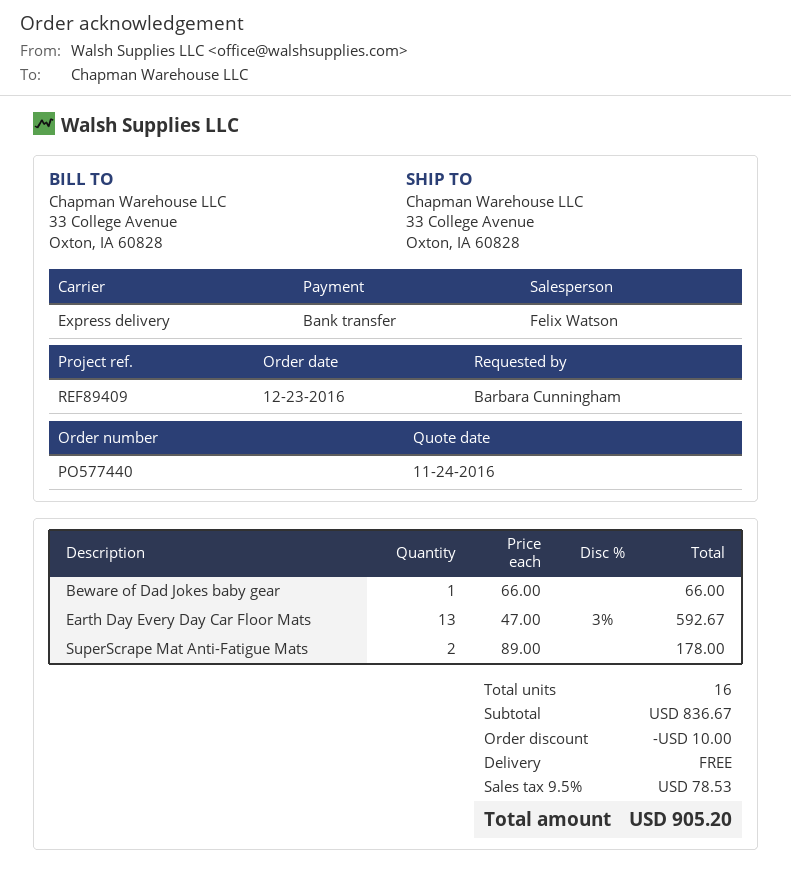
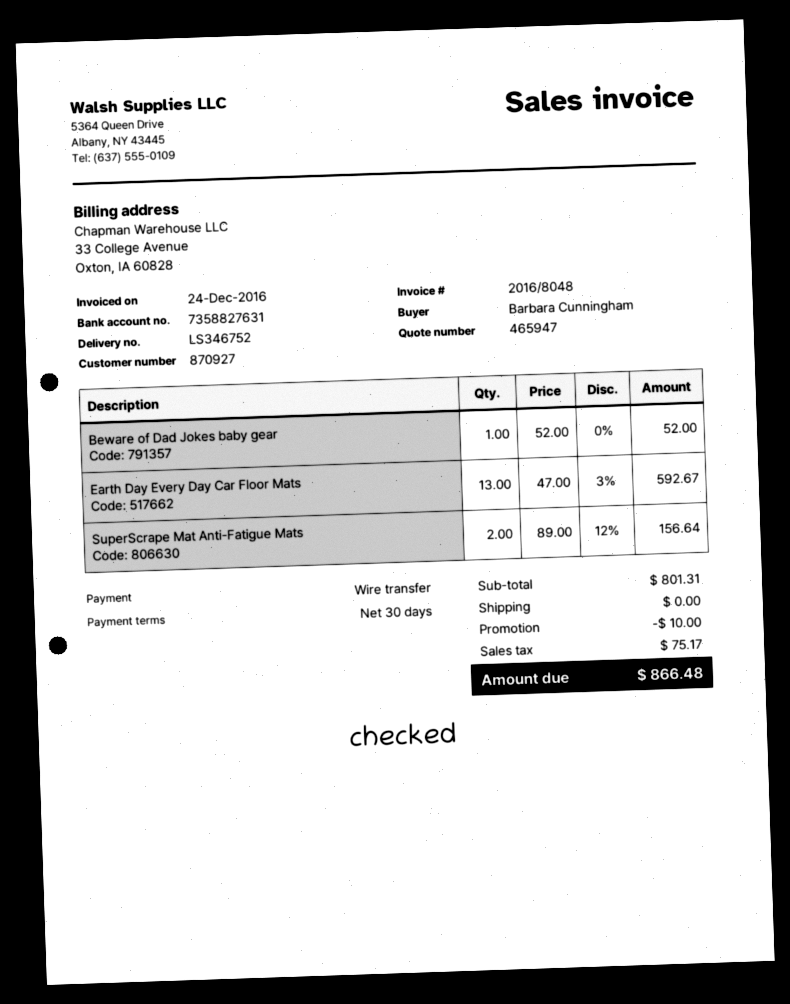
Beware of Dad Jokes baby gear: 1 x 66.00 = 66.00 -> 1 x 52.00 = 52.00
SuperScrape Mat Anti-Fatigue Mats: 2 x 89.00 = 178.00 -> 2 x 89.00 - 12% = 156.64
subtotal: 836.67 -> 801.31
tax: 78.53 -> 75.17
total: 905.20 -> 866.48

